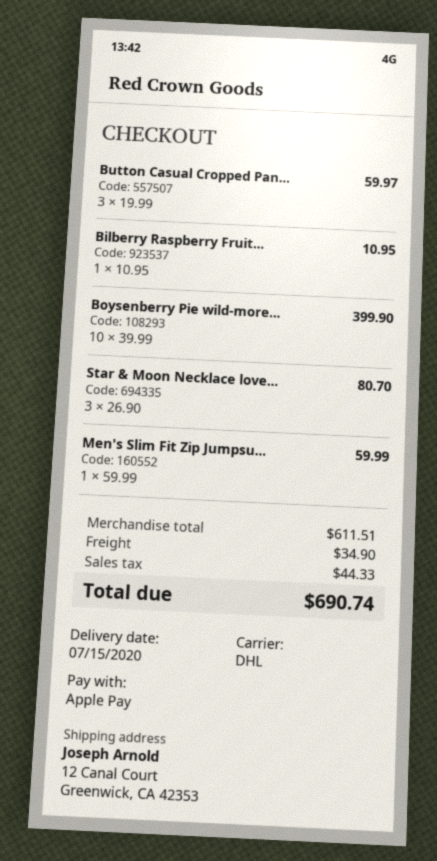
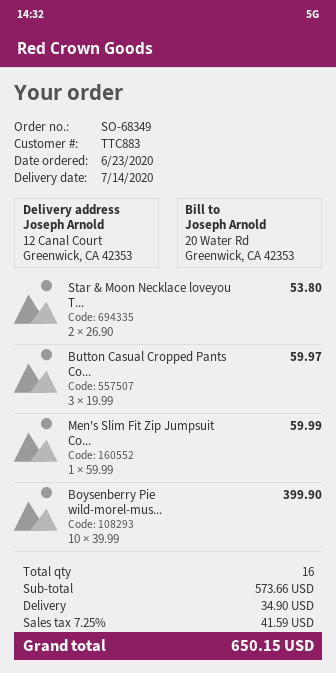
delivery date: 2020-07-15 -> 2020-07-14
Bilberry Raspberry Fruit...: 1 x 10.95 = 10.95 -> none
Star & Moon Necklace love...: 3 x 26.90 = 80.70 -> 2 x 26.90 = 53.80
subtotal: 611.51 -> 573.66
tax: 44.33 -> 41.59
total: 690.74 -> 650.15

